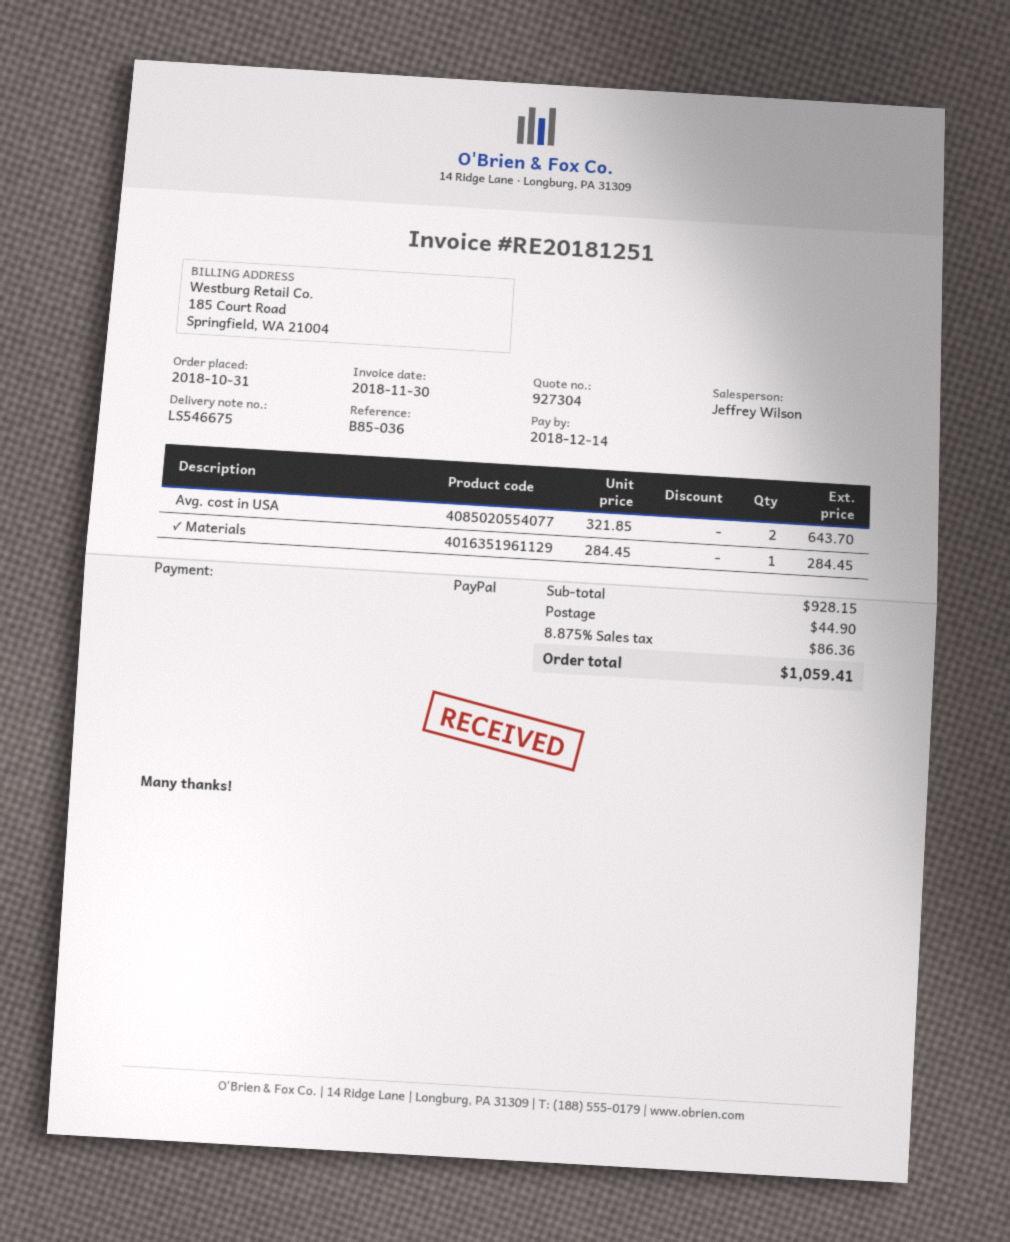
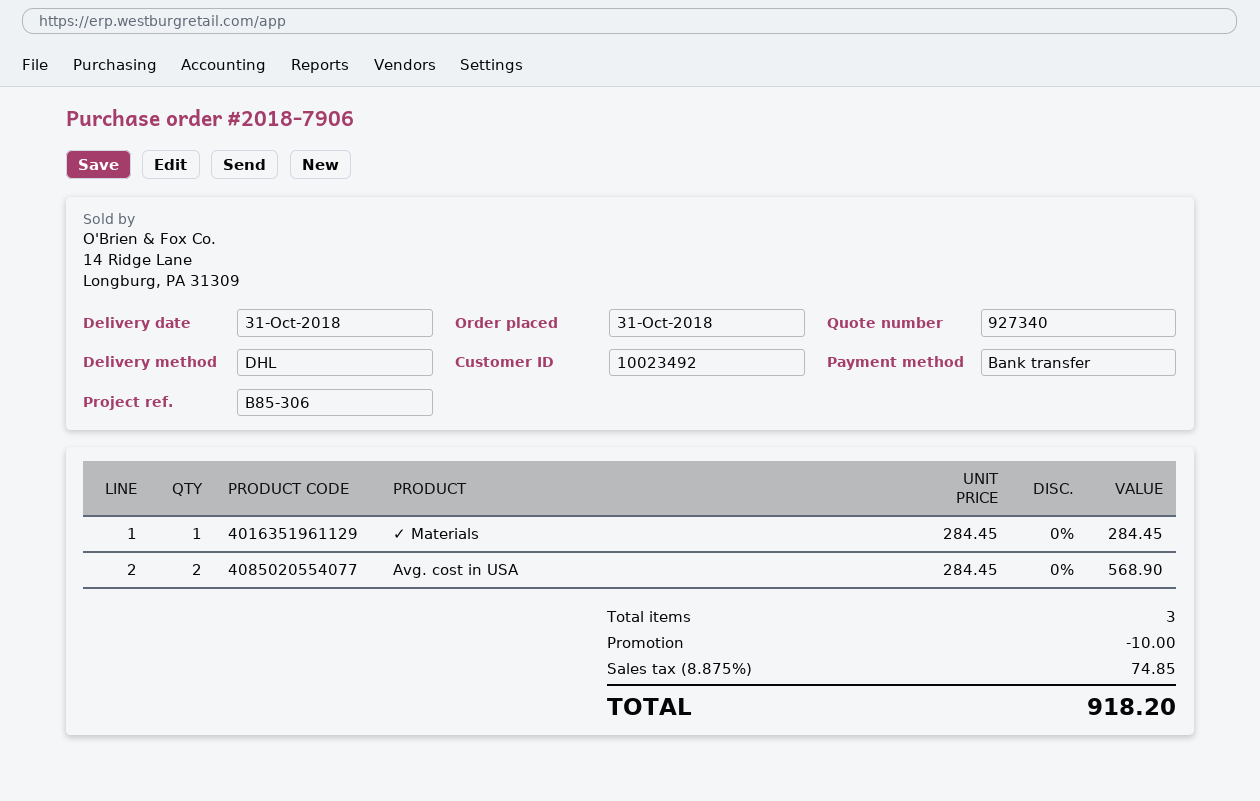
quote number: 927304 -> 927340
reference: B85-036 -> B85-306
payment method: PayPal -> bank transfer
Avg. cost in USA: 2 x 321.85 = 643.70 -> 2 x 284.45 = 568.90
discount: none -> 10.00
shipping: 44.90 -> none
tax: 8.875% = 86.36 -> 8.875% = 74.85
total: 1059.41 -> 918.20

